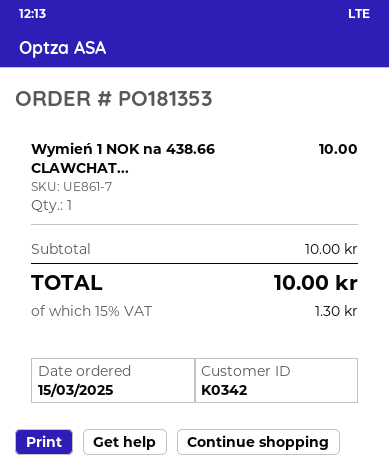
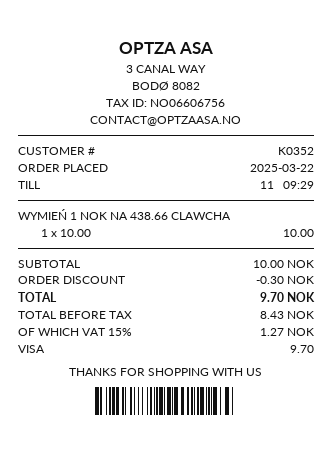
order date: 2025-03-15 -> 2025-03-22
customer number: K0342 -> K0352
discount: none -> 0.30
tax: 15% = 1.30 -> 15% = 1.27
total: 10.00 -> 9.70

